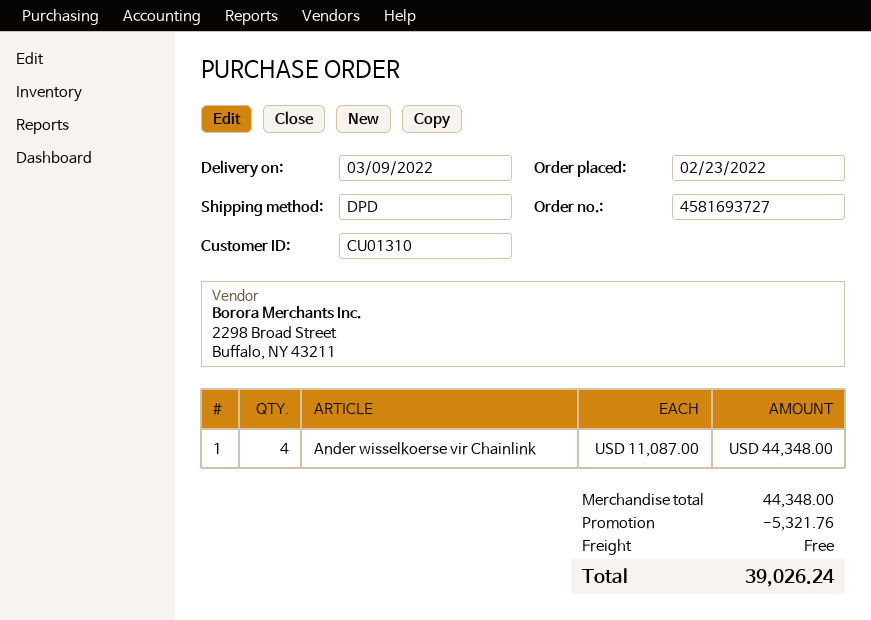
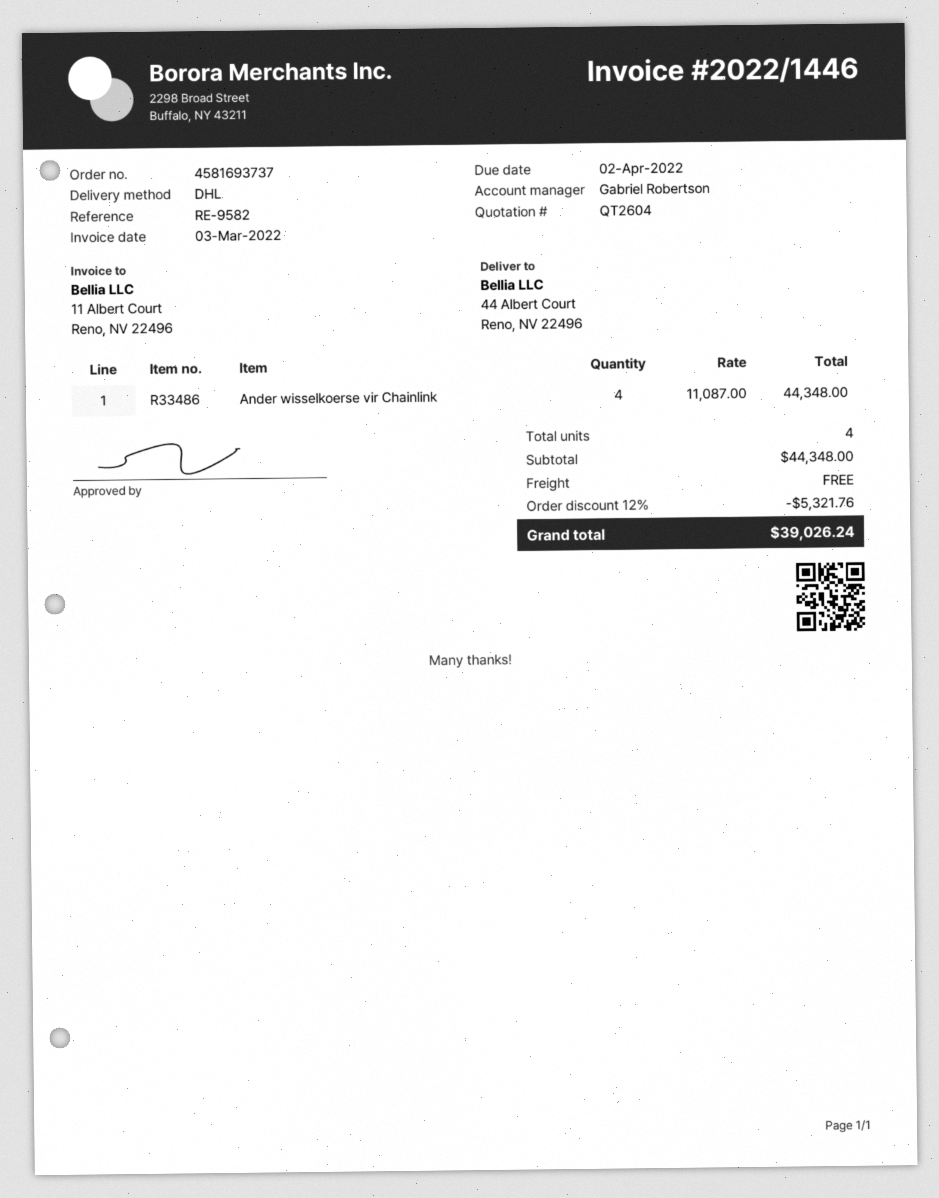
order number: 4581693727 -> 4581693737
shipping method: DPD -> DHL

